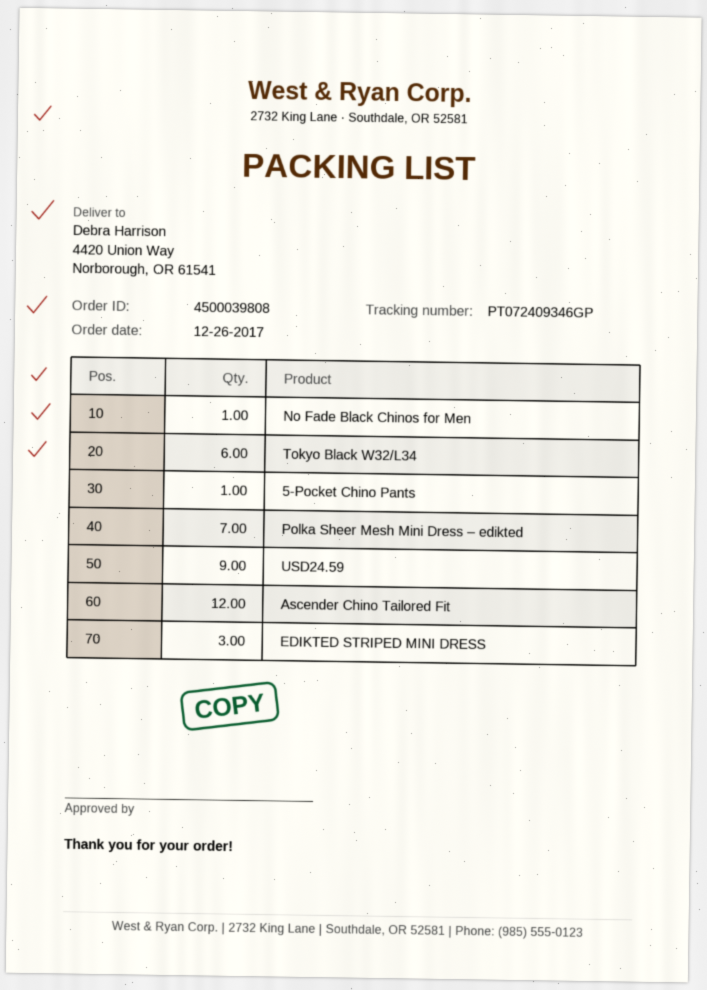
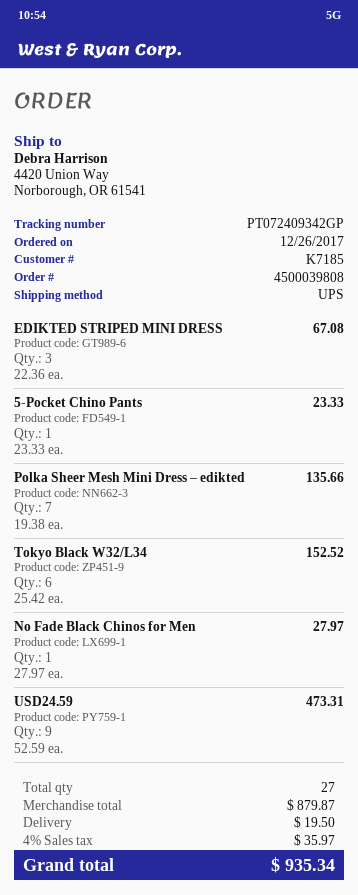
tracking number: PT072409346GP -> PT072409342GP
Ascender Chino Tailored Fit: 12 -> none

